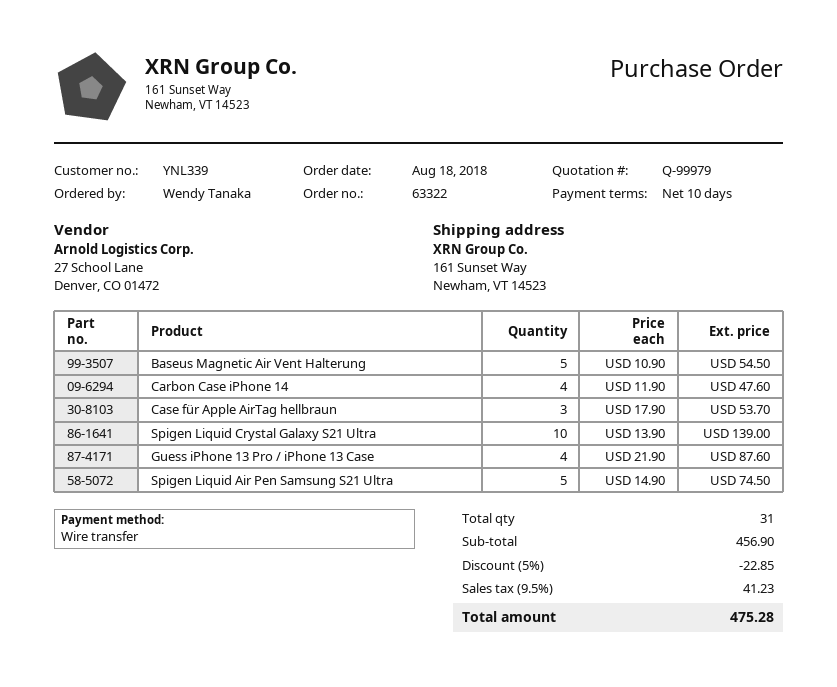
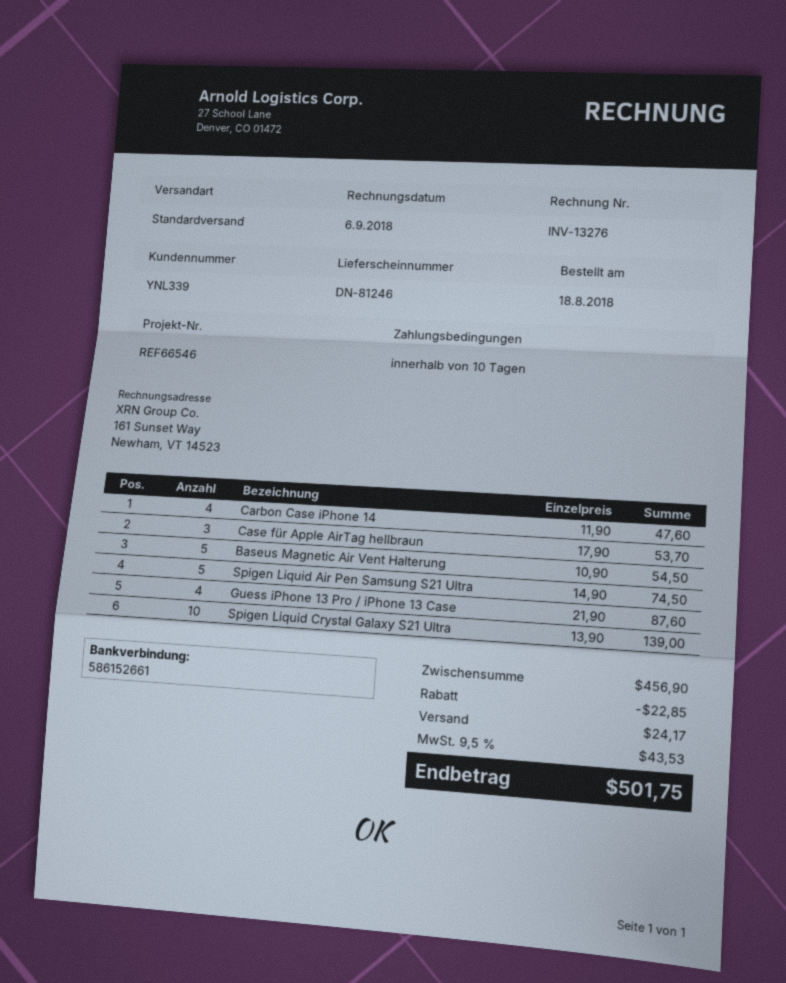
shipping: none -> 24.17
tax: 9.5% = 41.23 -> 9.5% = 43.53
total: 475.28 -> 501.75

